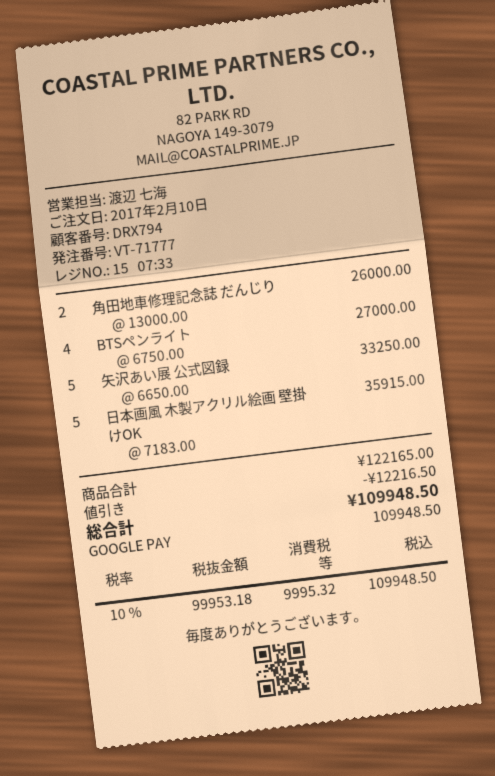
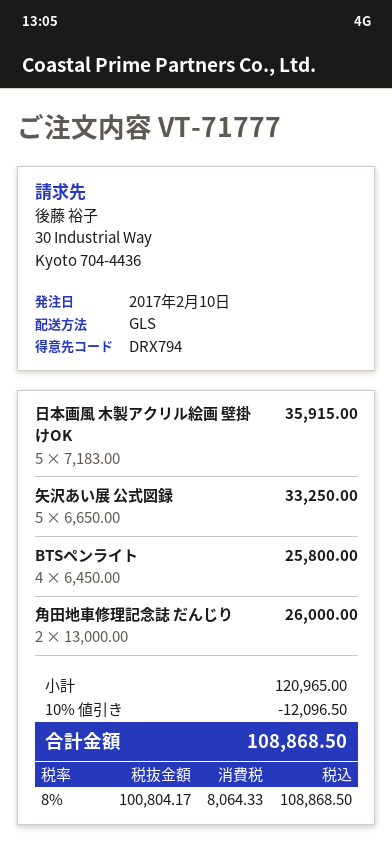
BTSペンライト: 4 x 6750.00 = 27000.00 -> 4 x 6450.00 = 25800.00
subtotal: 122165.00 -> 120965.00
discount: 12216.50 -> 12096.50
net: 99953.18 -> 100804.17
tax: 10% = 9995.32 -> 8% = 8064.33
total: 109948.50 -> 108868.50

